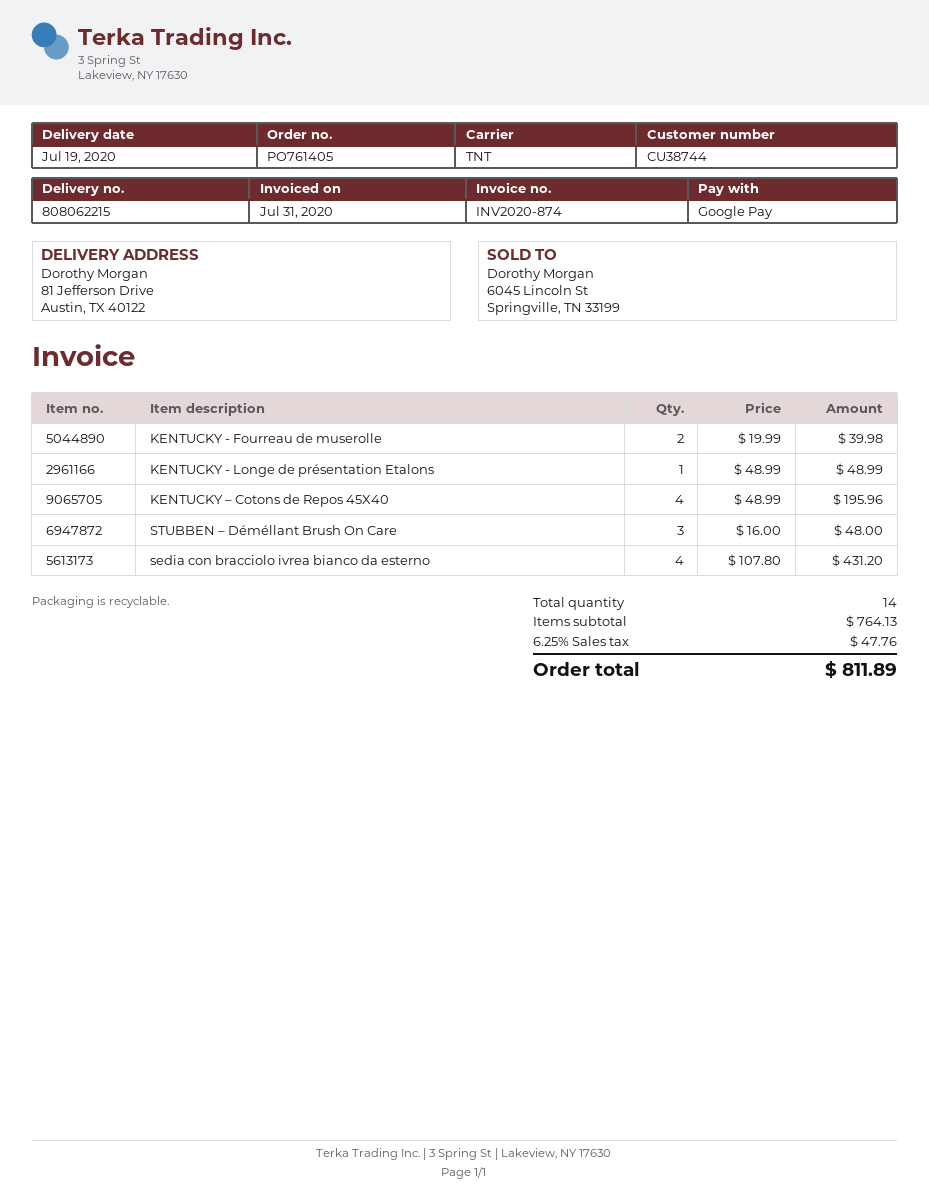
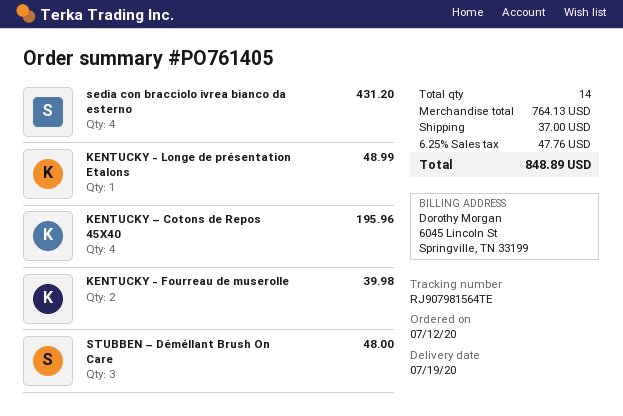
shipping: none -> 37.00
total: 811.89 -> 848.89

